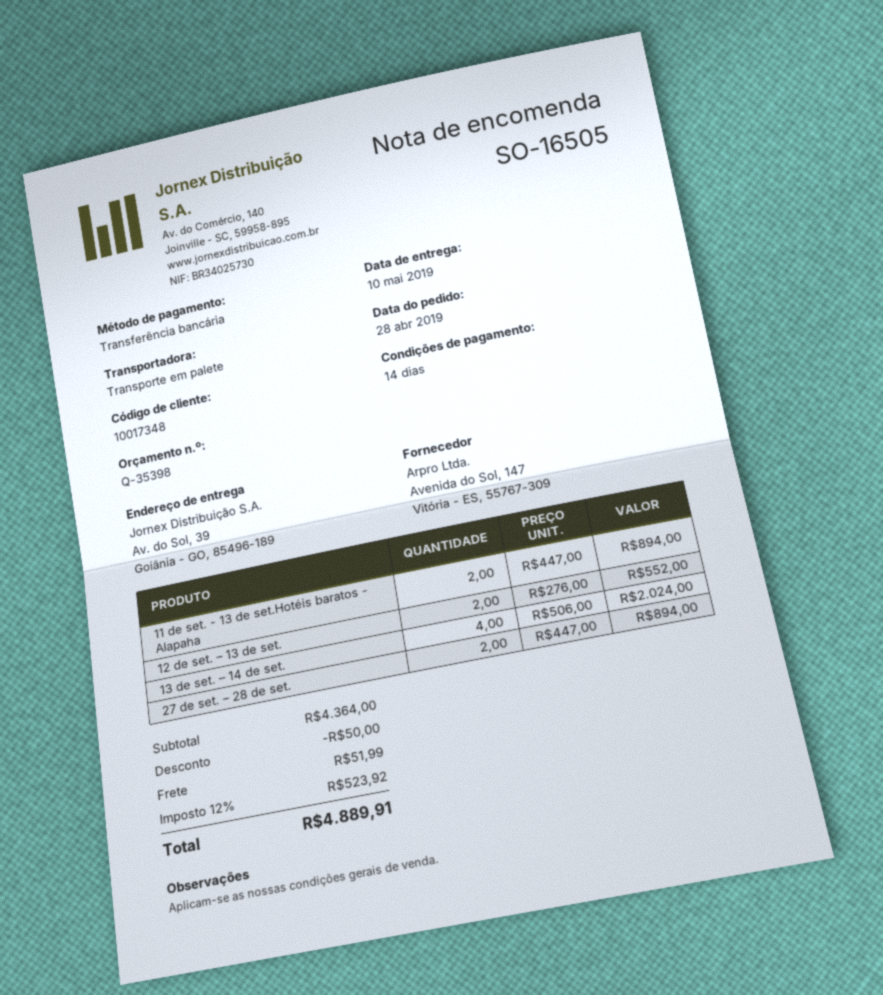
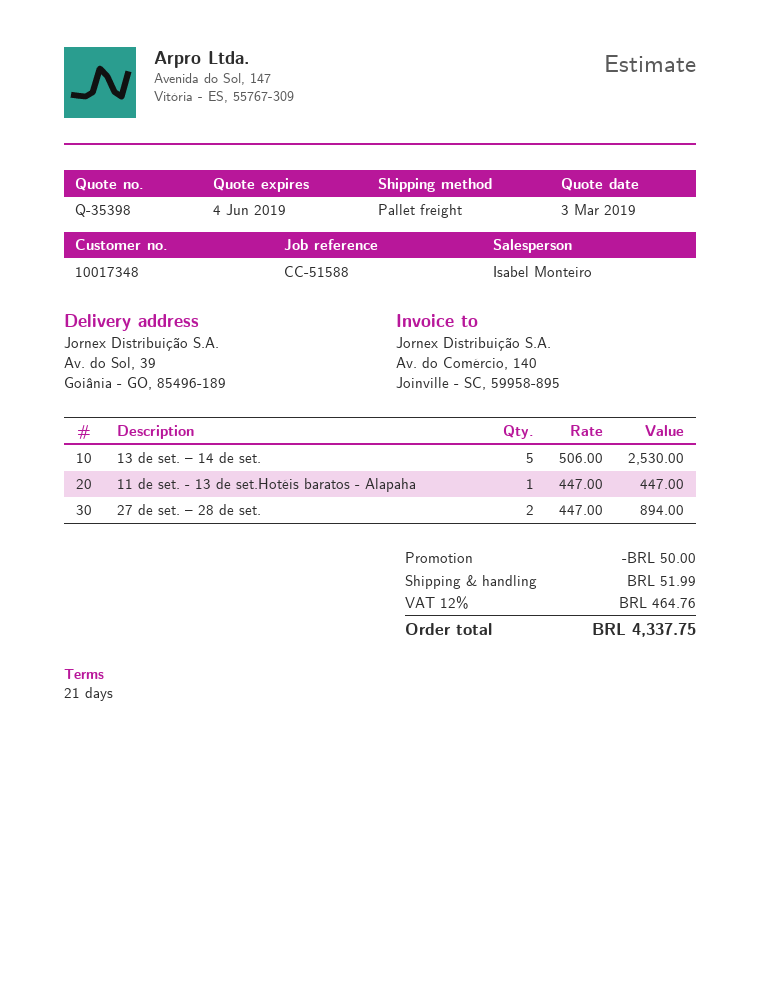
payment terms: 14 days -> 21 days
11 de set. - 13 de set.Hotéis baratos - Alapaha: 2 x 447.00 = 894.00 -> 1 x 447.00 = 447.00
12 de set. – 13 de set.: 2 x 276.00 = 552.00 -> none
13 de set. – 14 de set.: 4 x 506.00 = 2024.00 -> 5 x 506.00 = 2530.00
tax: 12% = 523.92 -> 12% = 464.76
total: 4889.91 -> 4337.75

